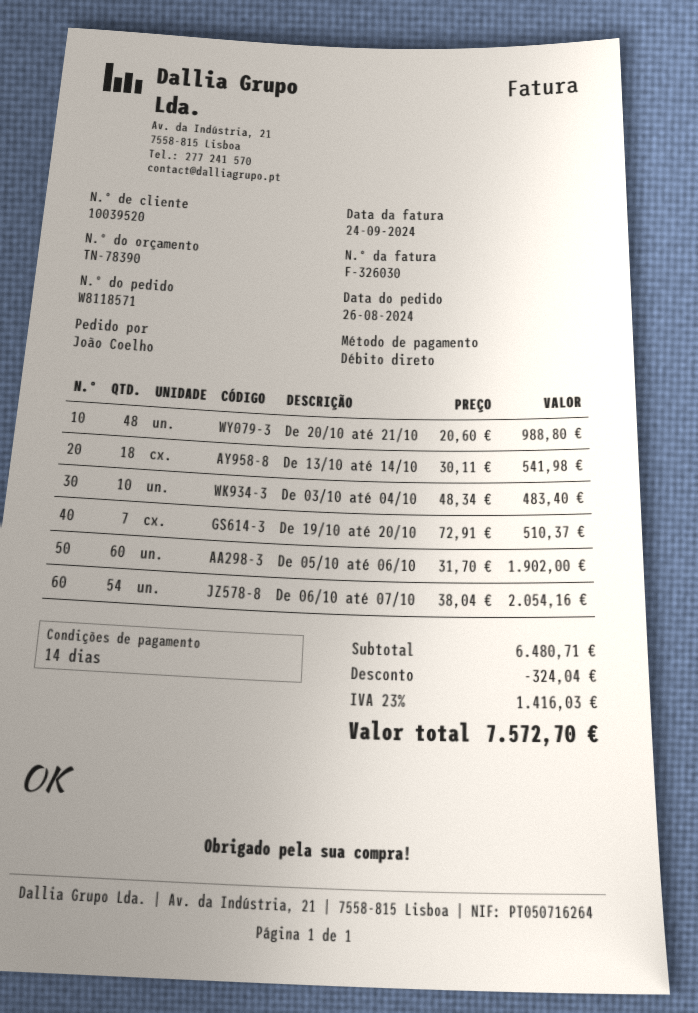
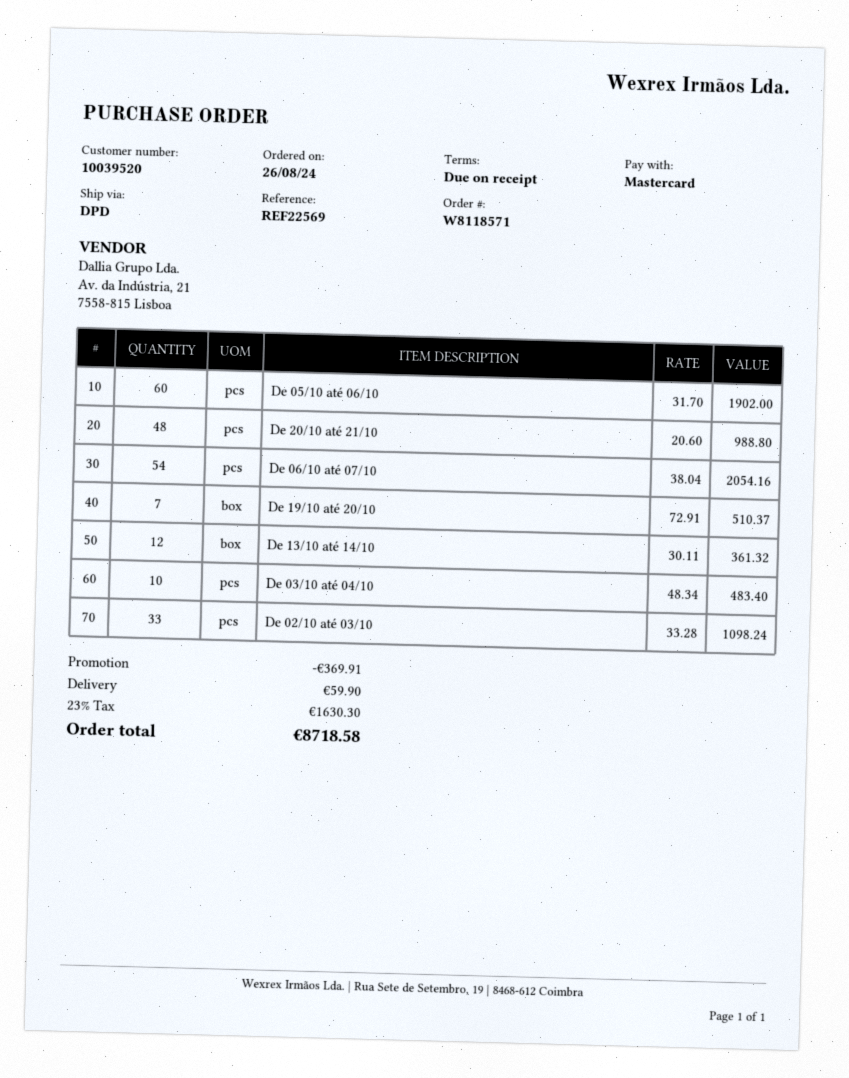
payment terms: 14 days -> on receipt
payment method: direct debit -> Mastercard
De 13/10 até 14/10: 18 x 30.11 = 541.98 -> 12 x 30.11 = 361.32
De 02/10 até 03/10: none -> 33 x 33.28 = 1098.24
discount: 324.04 -> 369.91
shipping: none -> 59.90
tax: 23% = 1416.03 -> 23% = 1630.30
total: 7572.70 -> 8718.58

